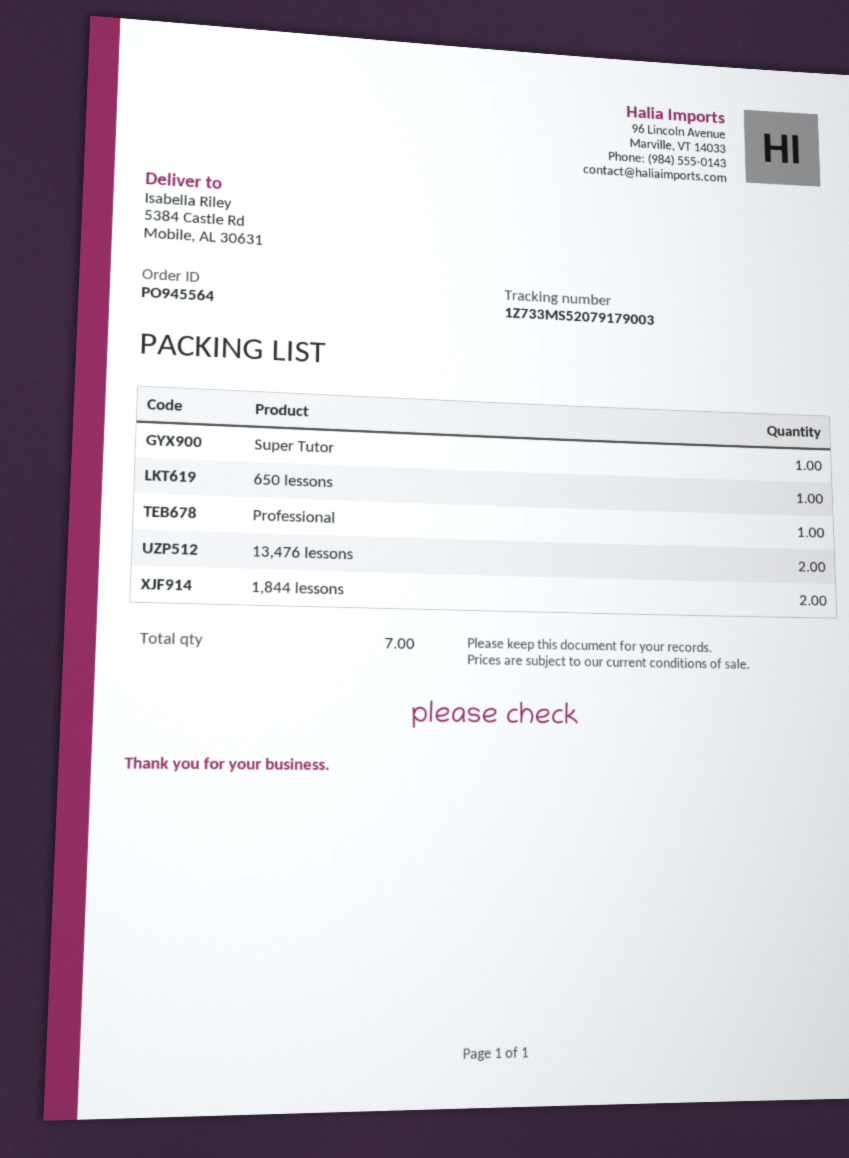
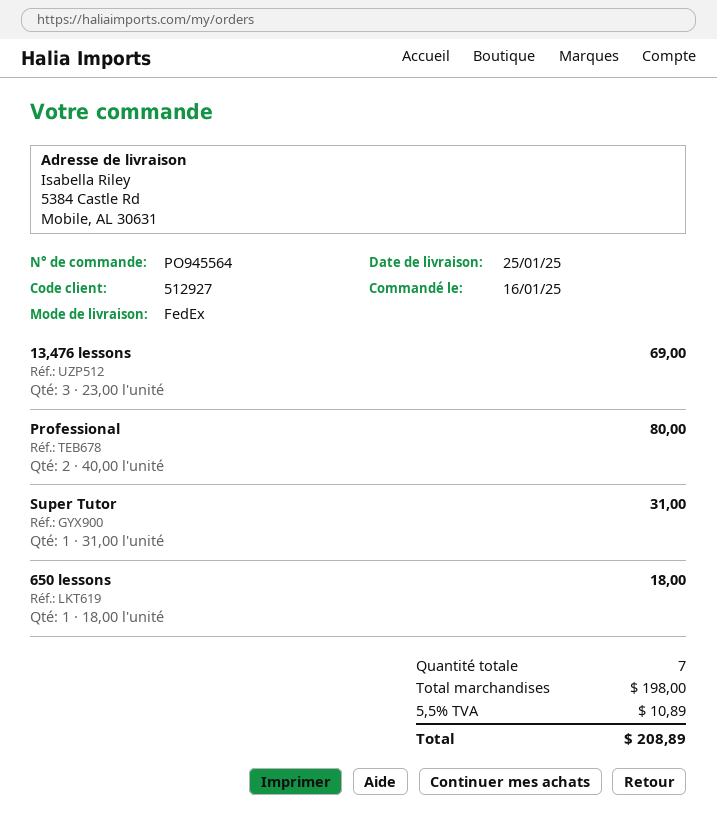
Professional: 1 -> 2
13,476 lessons: 2 -> 3
1,844 lessons: 2 -> none

